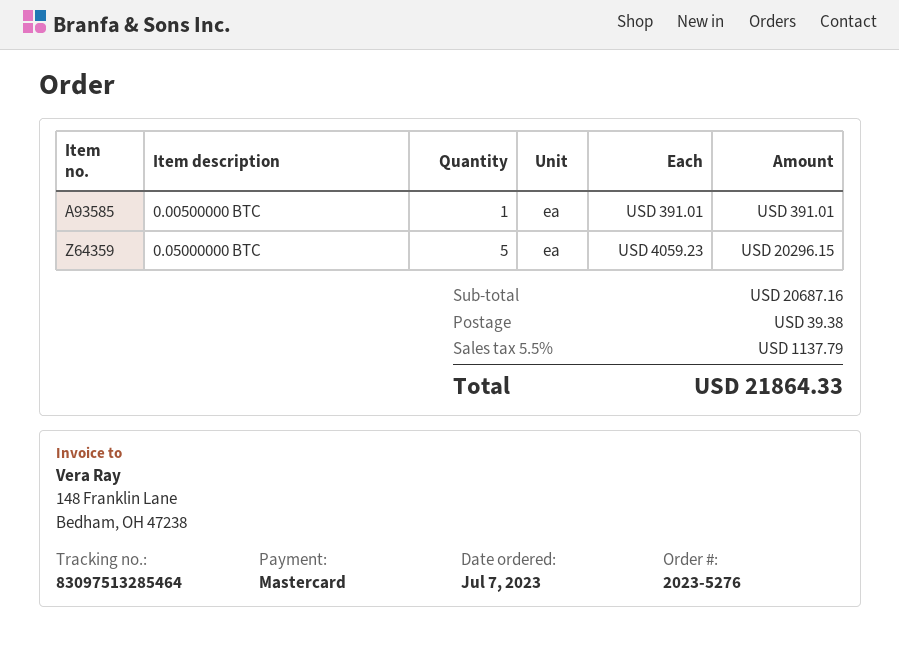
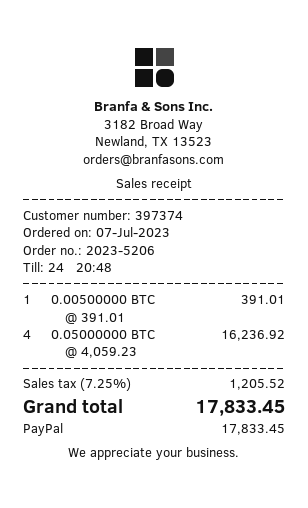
order number: 2023-5276 -> 2023-5206
payment method: Mastercard -> PayPal
0.05000000 BTC: 5 x 4059.23 = 20296.15 -> 4 x 4059.23 = 16236.92
shipping: 39.38 -> none
tax: 5.5% = 1137.79 -> 7.25% = 1205.52
total: 21864.33 -> 17833.45

